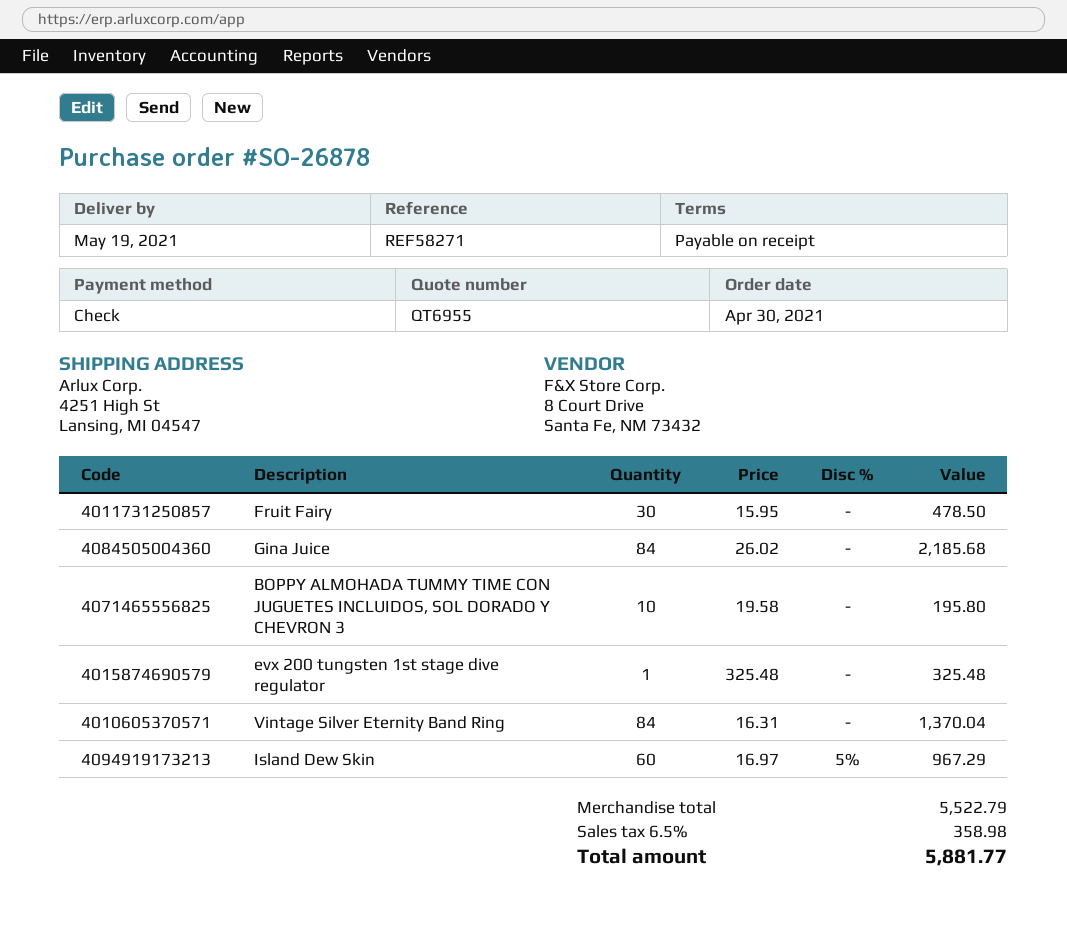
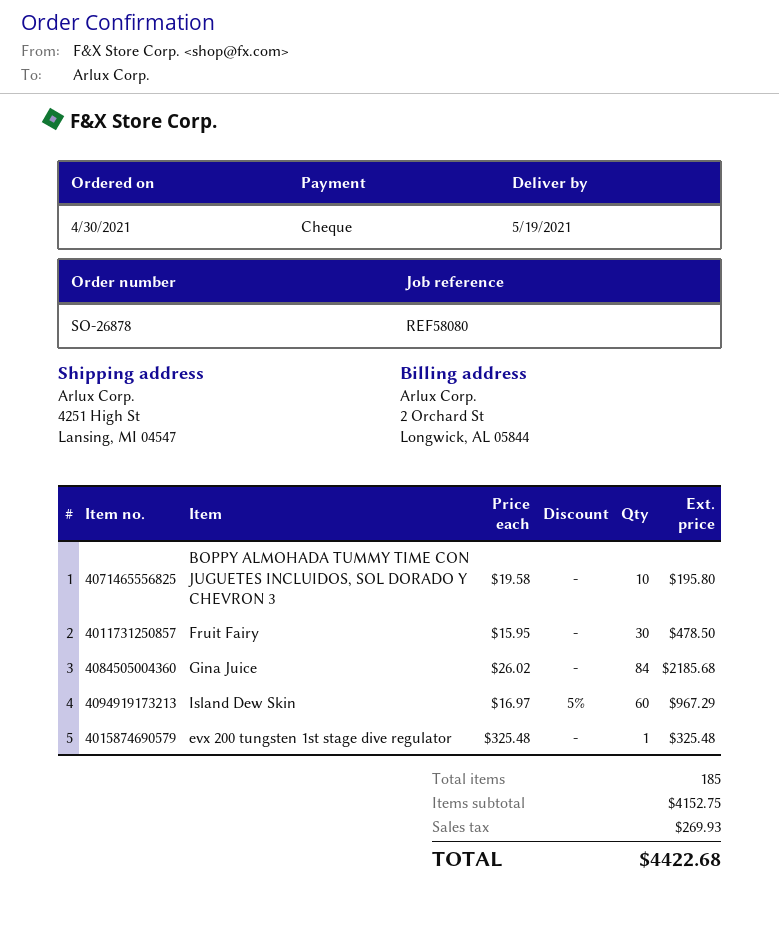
reference: REF58271 -> REF58080
Vintage Silver Eternity Band Ring: 84 x 16.31 = 1370.04 -> none
subtotal: 5522.79 -> 4152.75
tax: 358.98 -> 269.93
total: 5881.77 -> 4422.68

